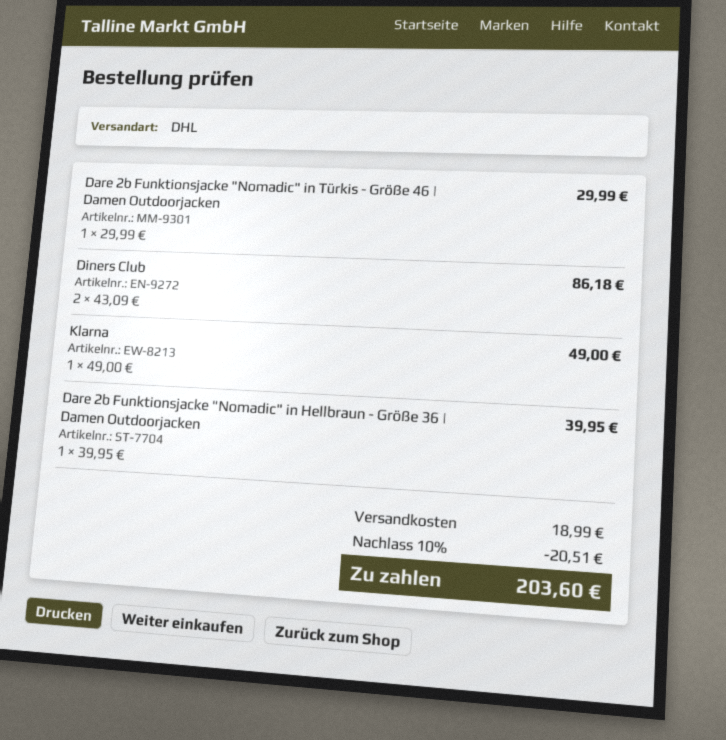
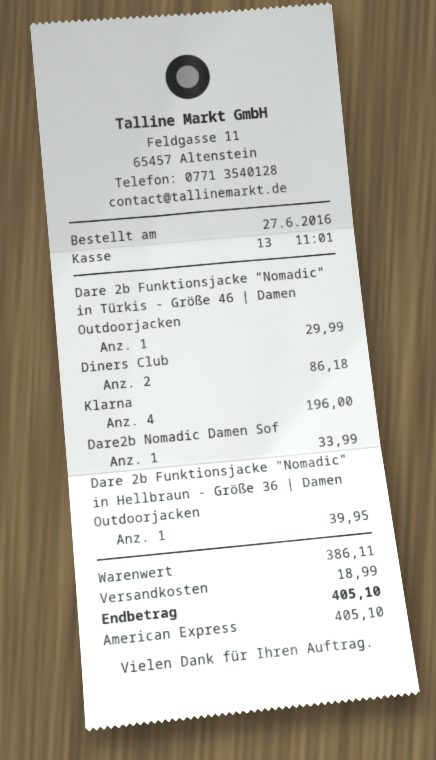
Klarna: 1 for 49.00 -> 4 for 196.00
Dare2b Nomadic Damen Sof: none -> 1 for 33.99
discount: 10% = 20.51 -> none
total: 203.60 -> 405.10

